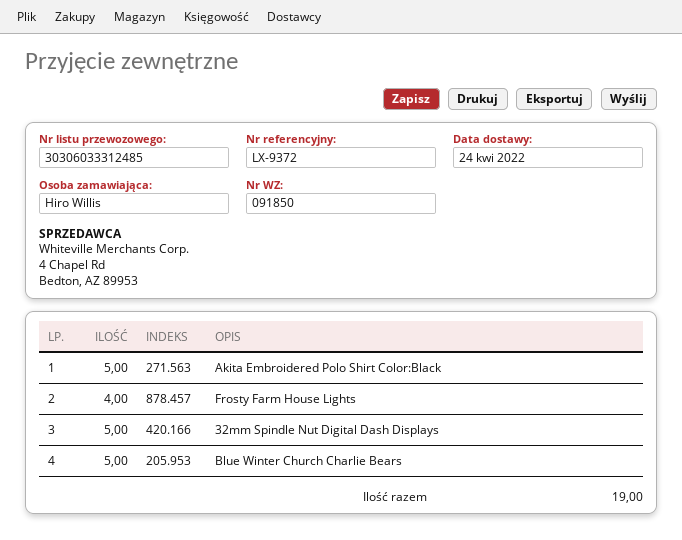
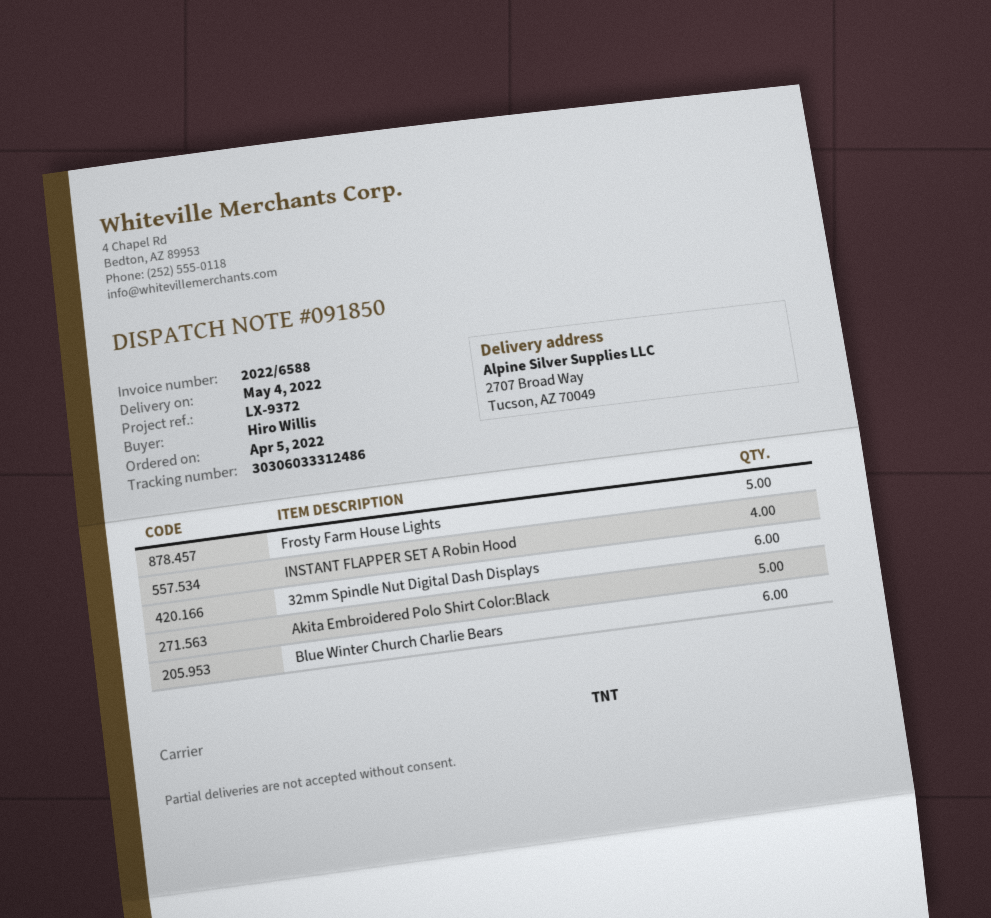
delivery date: 2022-04-24 -> 2022-05-04
tracking number: 30306033312485 -> 30306033312486
Frosty Farm House Lights: 4 -> 5
32mm Spindle Nut Digital Dash Displays: 5 -> 6
Blue Winter Church Charlie Bears: 5 -> 6
INSTANT FLAPPER SET A Robin Hood: none -> 4

